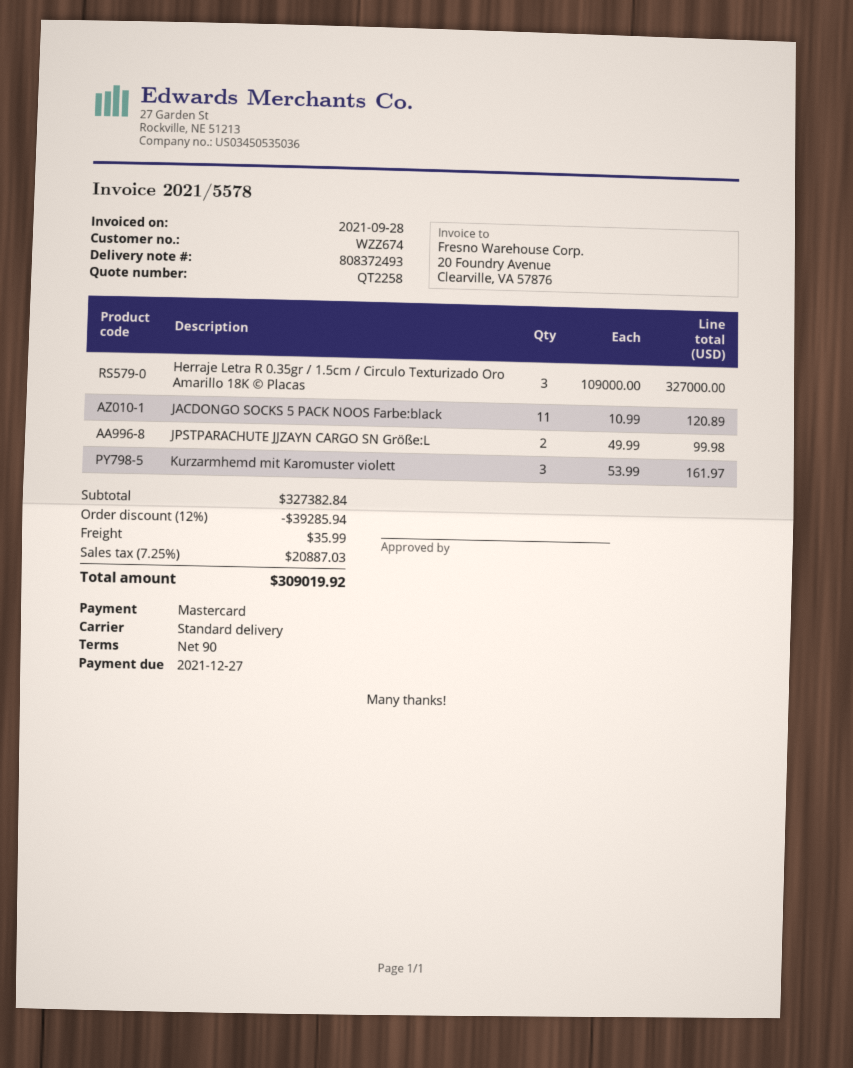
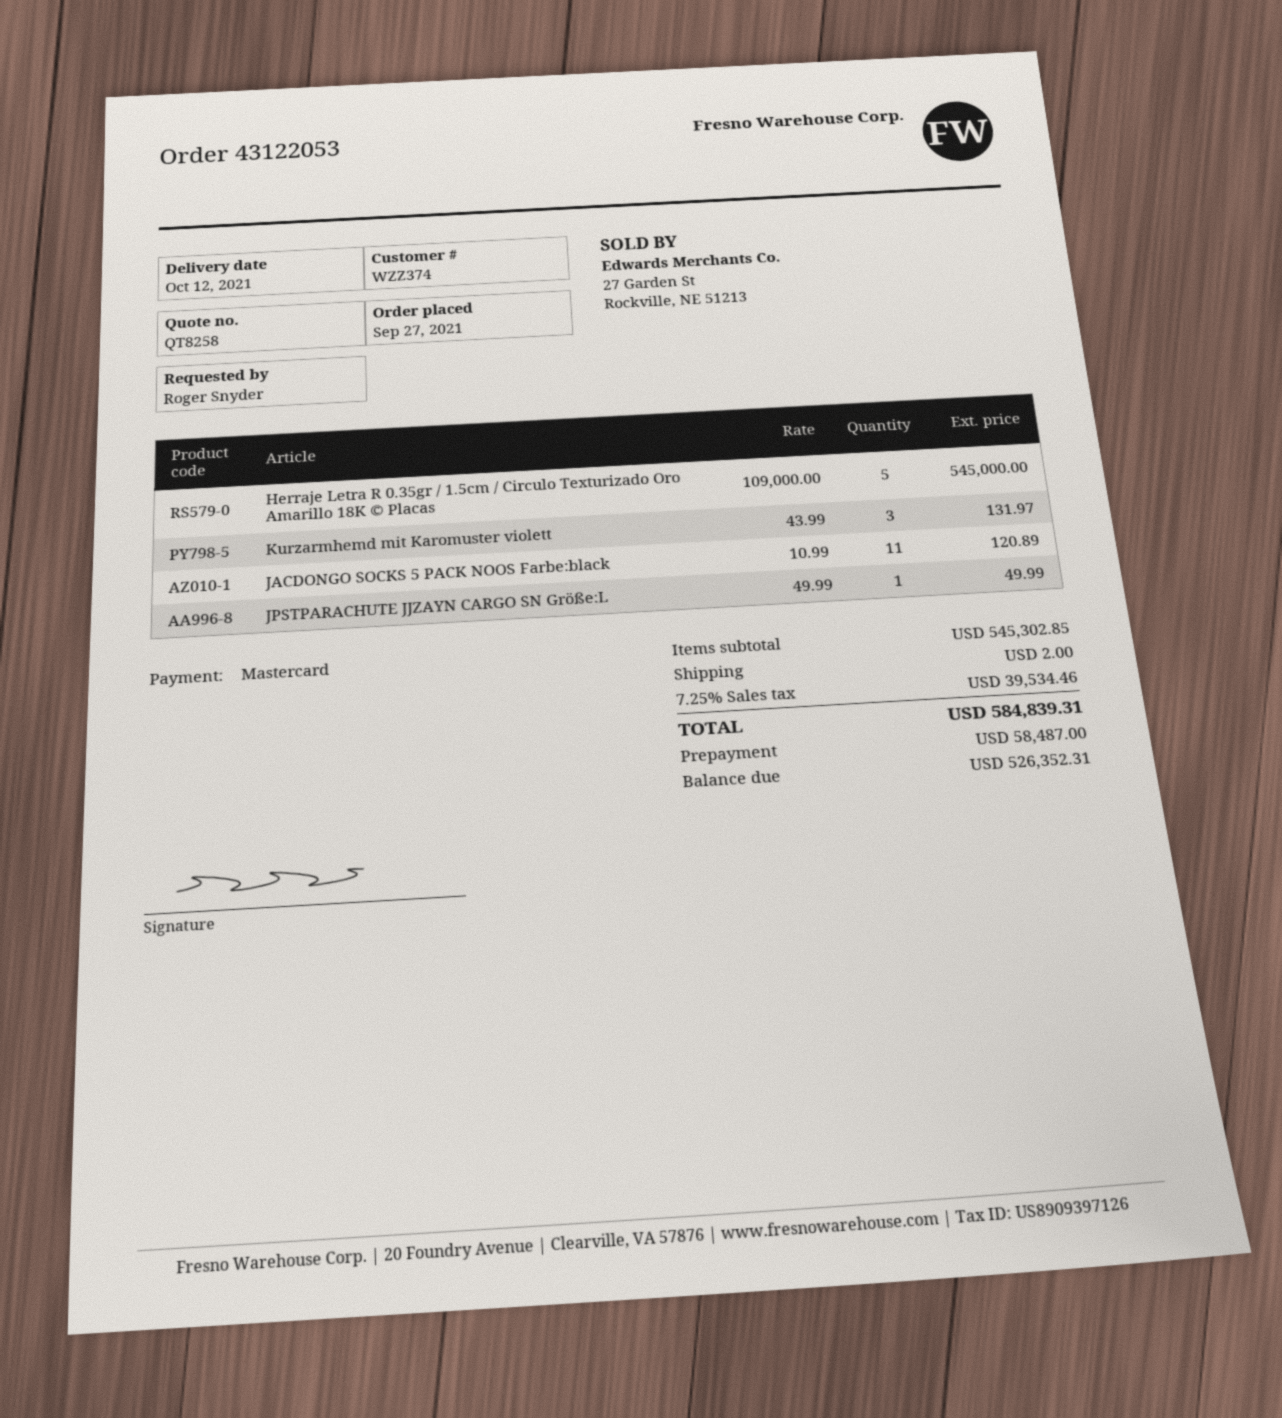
quote number: QT2258 -> QT8258
customer number: WZZ674 -> WZZ374
Herraje Letra R 0.35gr / 1.5cm / Circulo Texturizado Oro Amarillo 18K © Placas: 3 x 109000.00 = 327000.00 -> 5 x 109000.00 = 545000.00
JPSTPARACHUTE JJZAYN CARGO SN Größe:L: 2 x 49.99 = 99.98 -> 1 x 49.99 = 49.99
Kurzarmhemd mit Karomuster violett: 3 x 53.99 = 161.97 -> 3 x 43.99 = 131.97
subtotal: 327382.84 -> 545302.85
discount: 12% = 39285.94 -> none
shipping: 35.99 -> 2.00
tax: 7.25% = 20887.03 -> 7.25% = 39534.46
total: 309019.92 -> 584839.31

